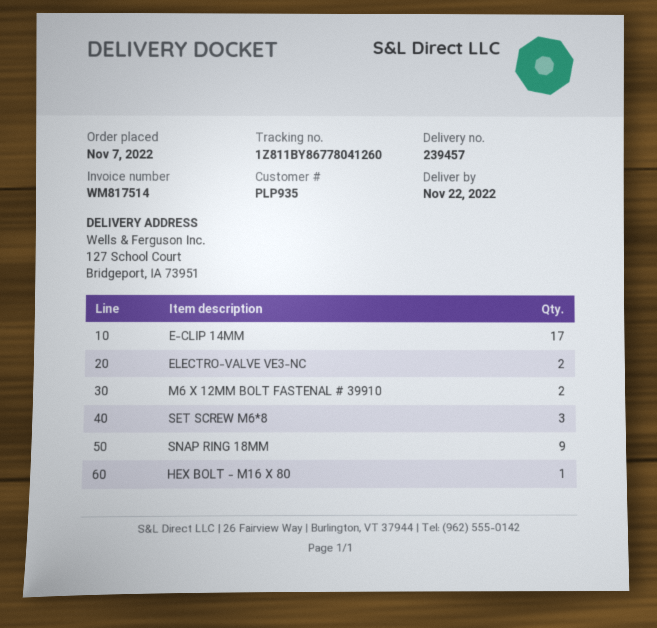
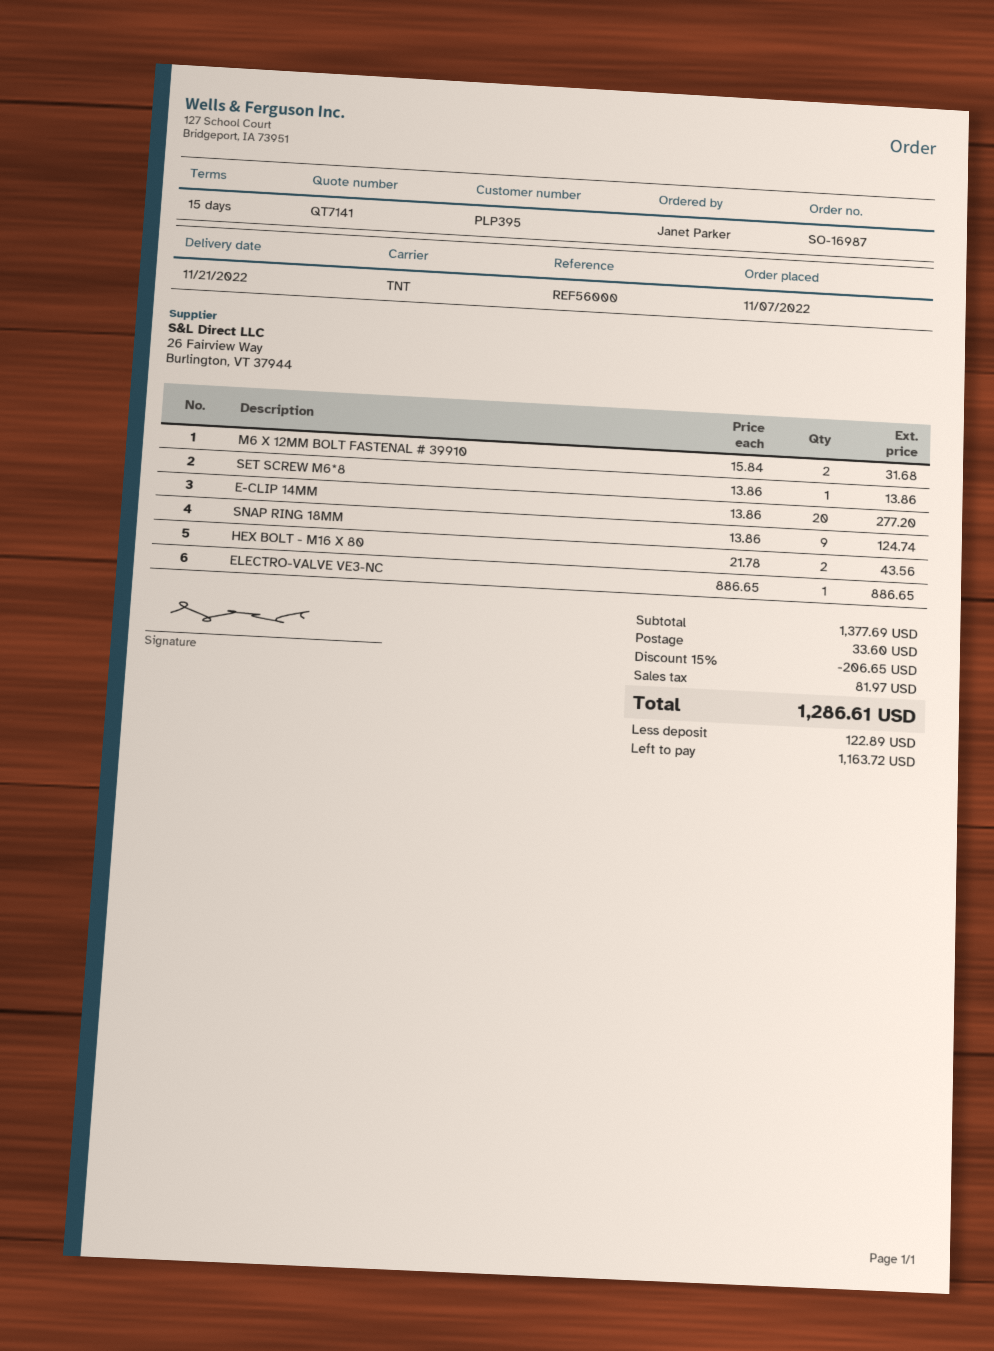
delivery date: 2022-11-22 -> 2022-11-21
customer number: PLP935 -> PLP395
E-CLIP 14MM: 17 -> 20
ELECTRO-VALVE VE3-NC: 2 -> 1
SET SCREW M6*8: 3 -> 1
HEX BOLT - M16 X 80: 1 -> 2

